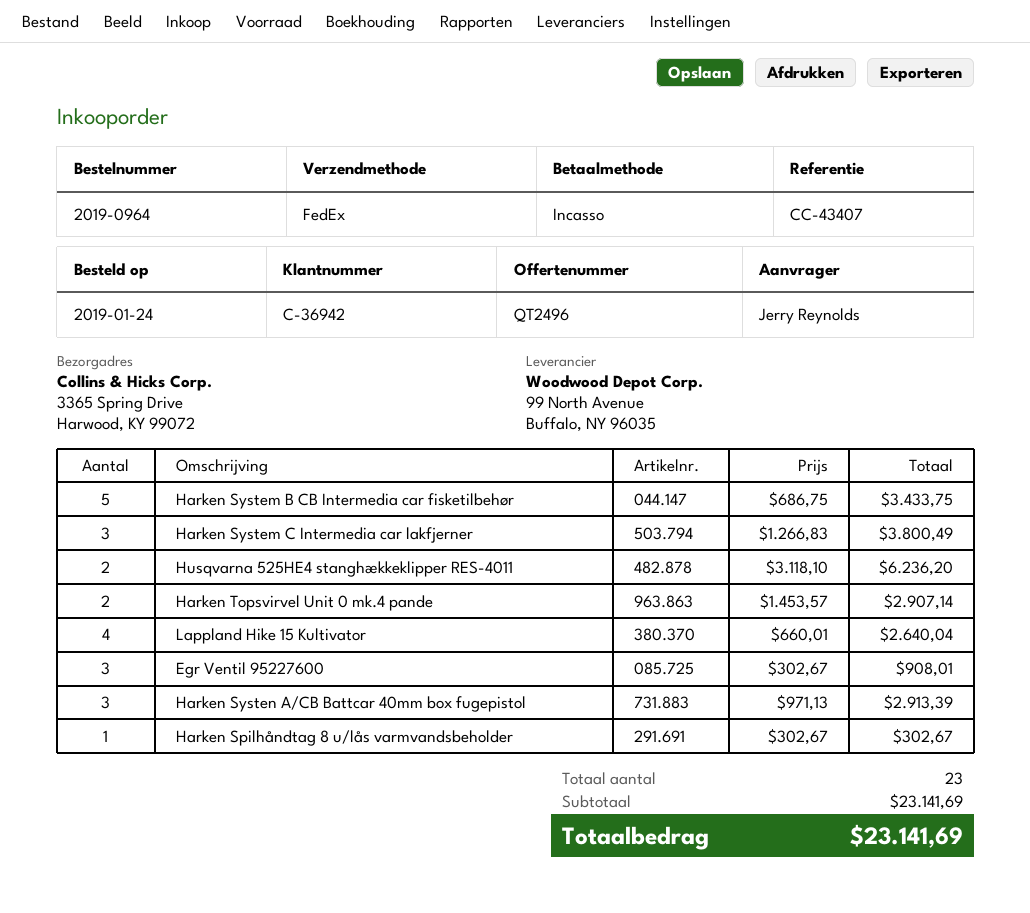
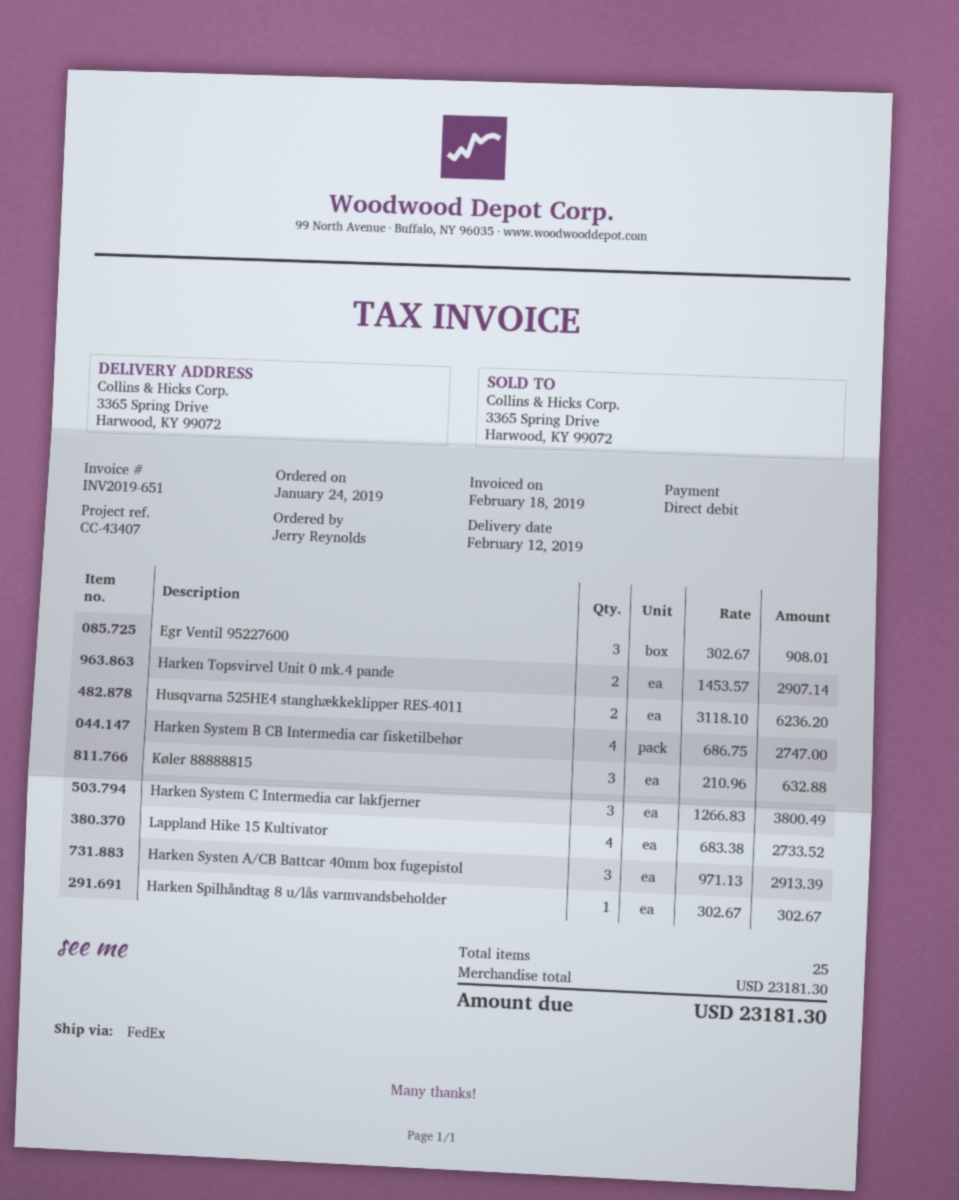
Harken System B CB Intermedia car fisketilbehør: 5 x 686.75 = 3433.75 -> 4 x 686.75 = 2747.00
Lappland Hike 15 Kultivator: 4 x 660.01 = 2640.04 -> 4 x 683.38 = 2733.52
Køler 88888815: none -> 3 x 210.96 = 632.88
total quantity: 23 -> 25
subtotal: 23141.69 -> 23181.30
total: 23141.69 -> 23181.30

